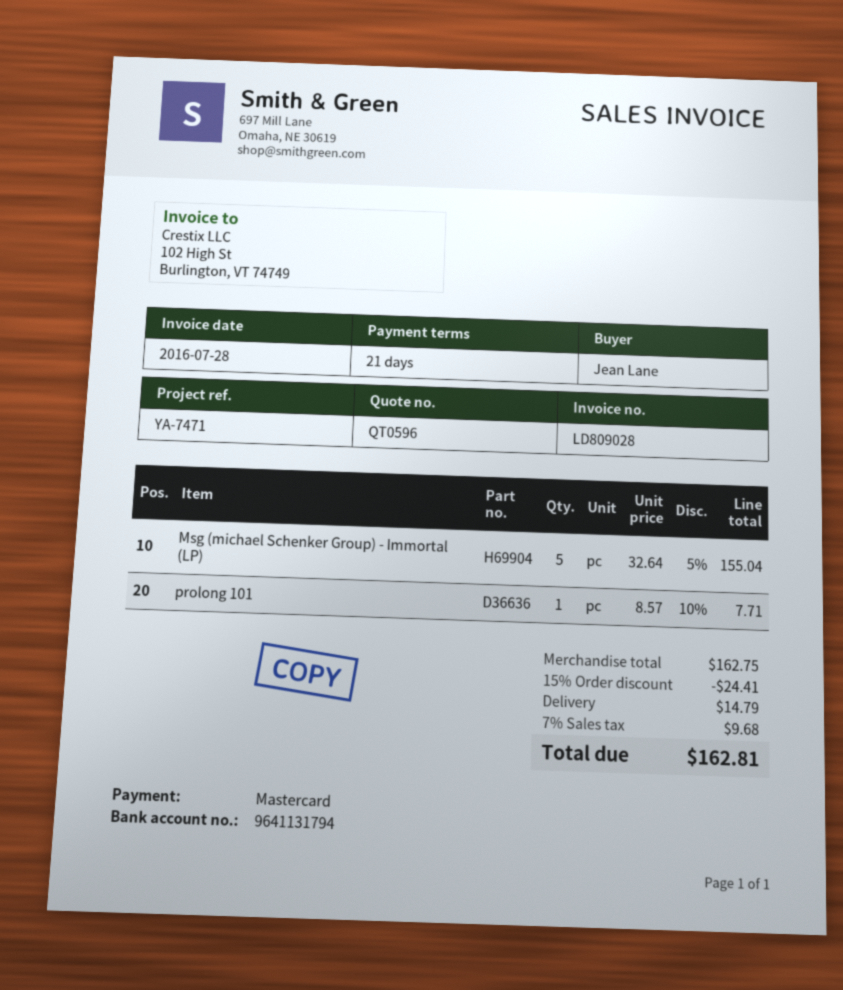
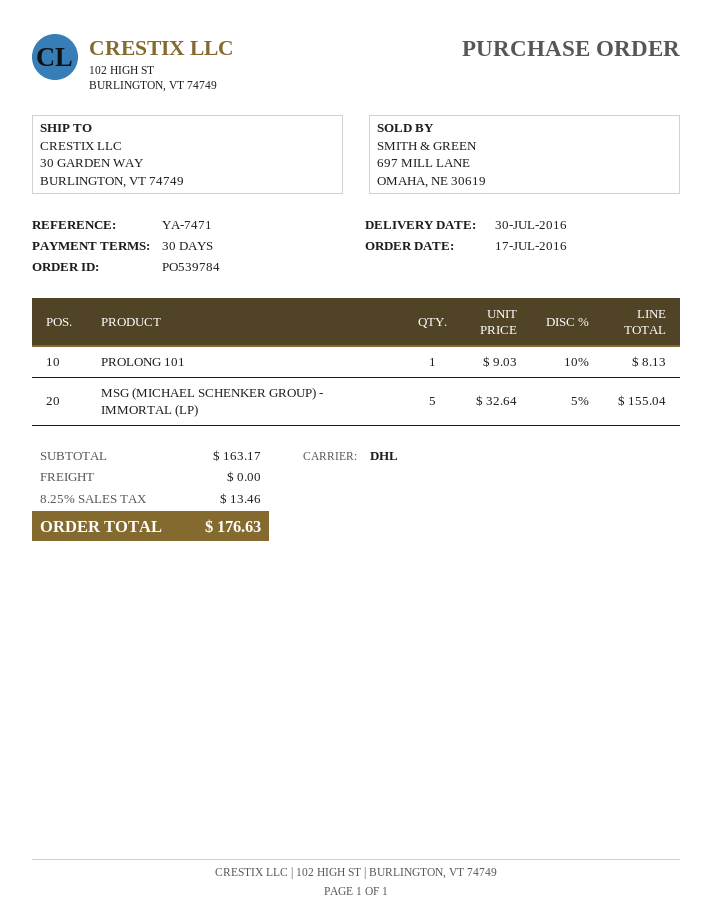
payment terms: 21 days -> 30 days
prolong 101: 1 x 8.57 - 10% = 7.71 -> 1 x 9.03 - 10% = 8.13
subtotal: 162.75 -> 163.17
discount: 15% = 24.41 -> none
shipping: 14.79 -> 0.00
tax: 7% = 9.68 -> 8.25% = 13.46
total: 162.81 -> 176.63

